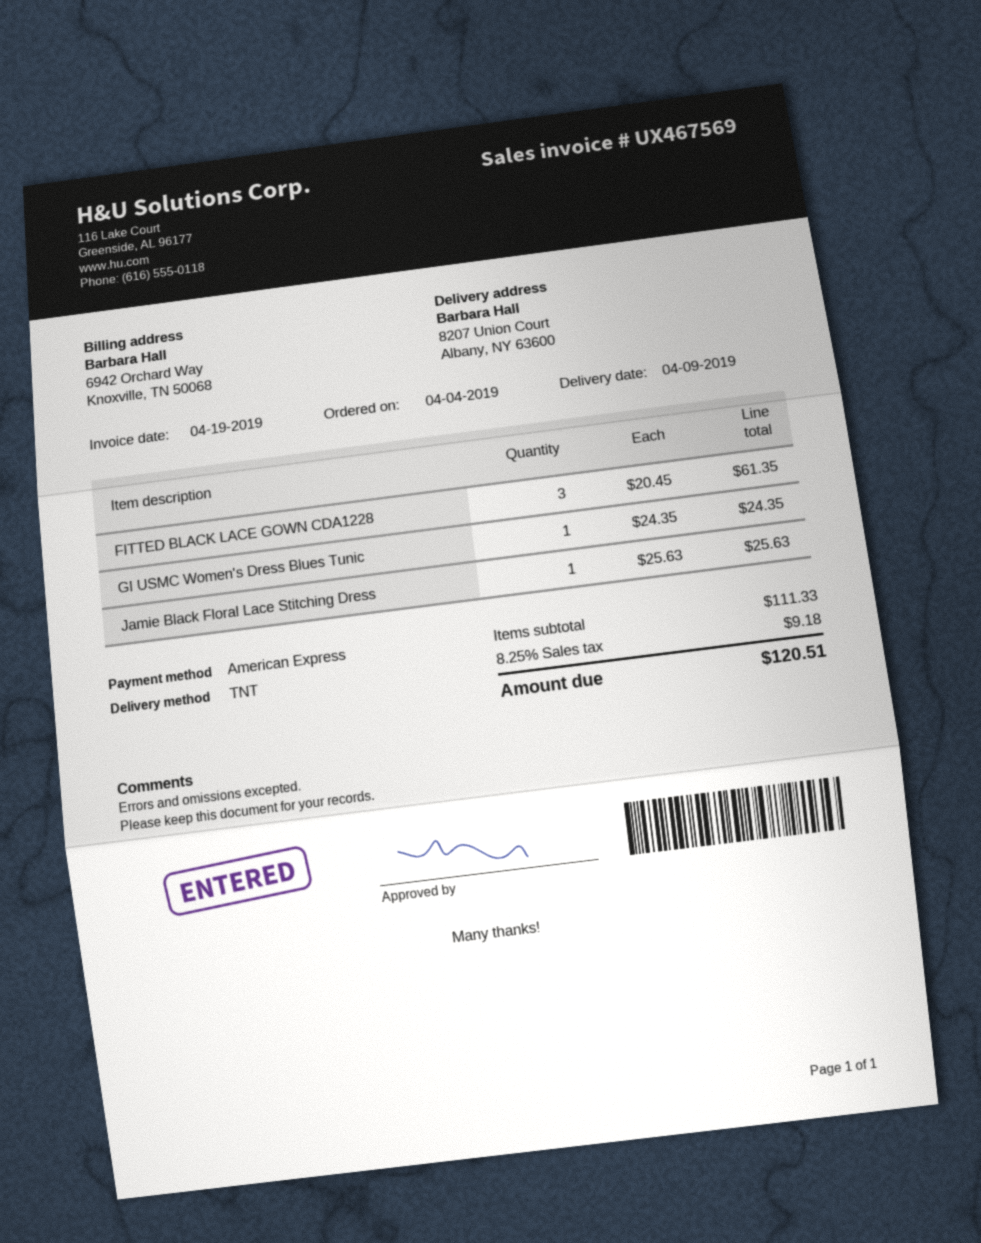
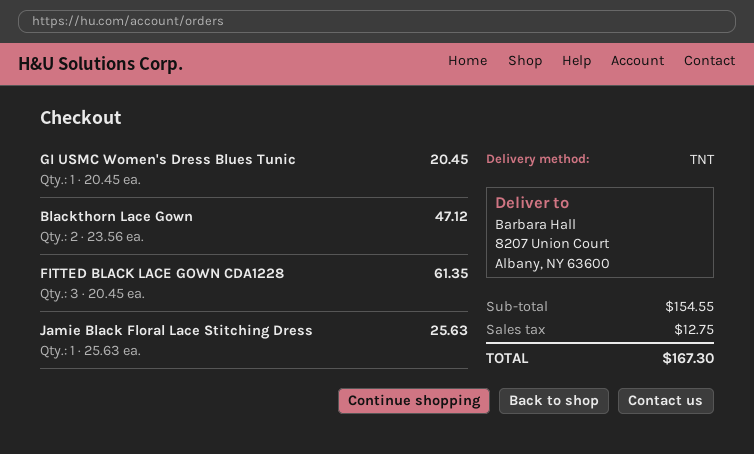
GI USMC Women's Dress Blues Tunic: 1 x 24.35 = 24.35 -> 1 x 20.45 = 20.45
Blackthorn Lace Gown: none -> 2 x 23.56 = 47.12
subtotal: 111.33 -> 154.55
tax: 9.18 -> 12.75
total: 120.51 -> 167.30

